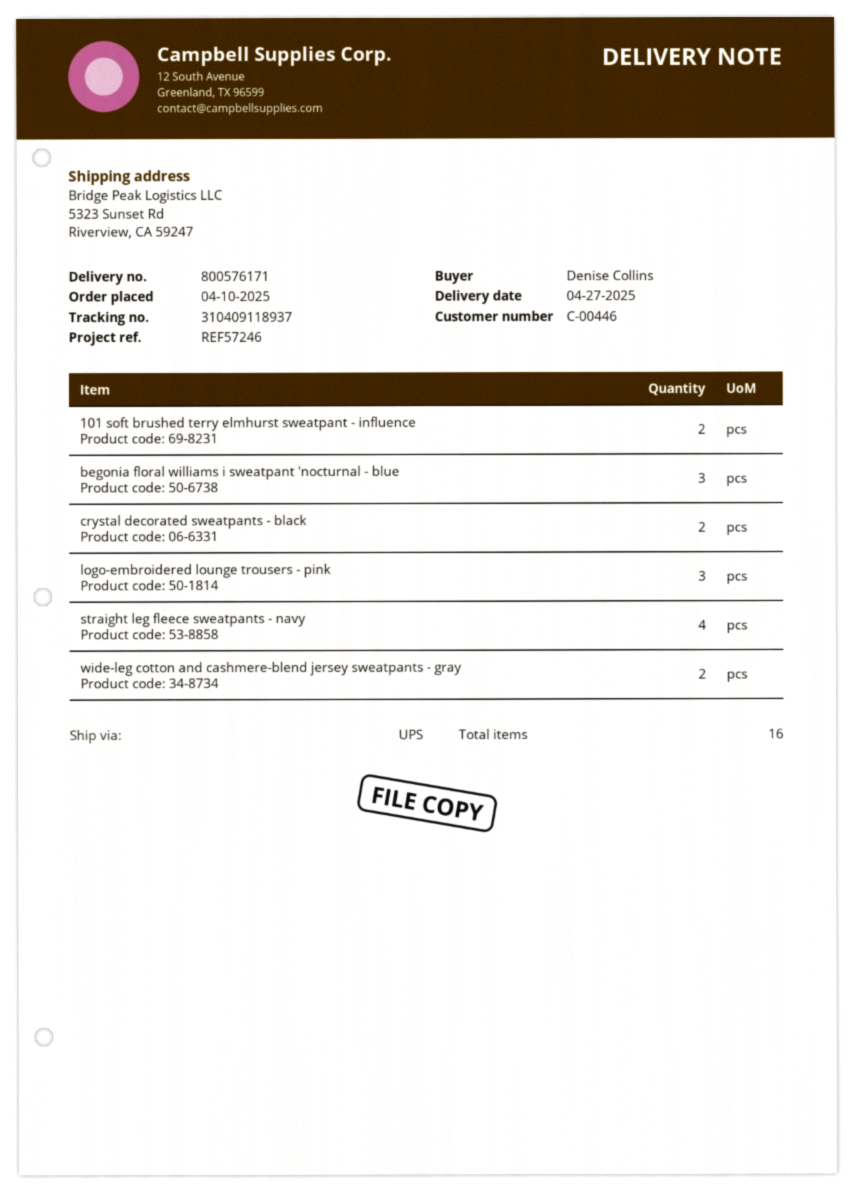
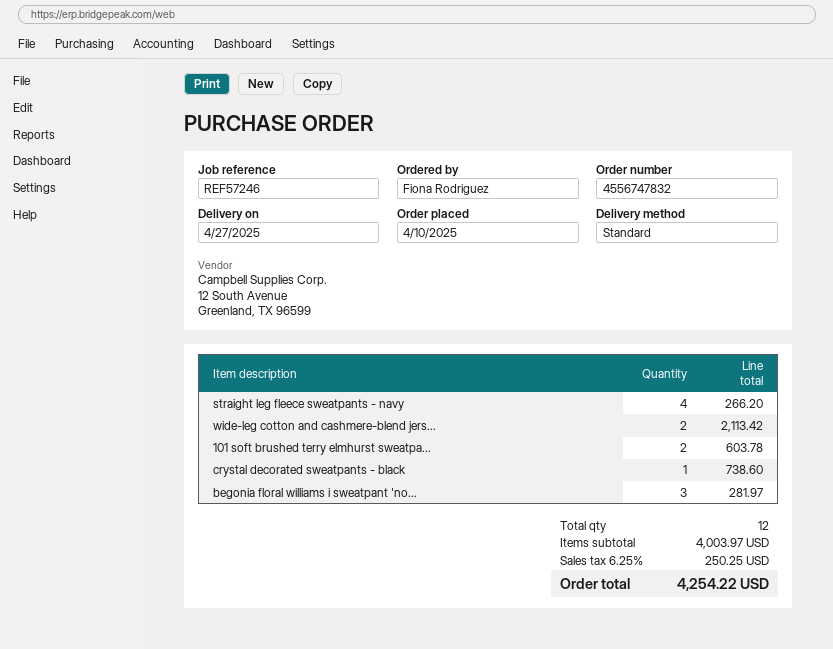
ordered by: Denise Collins -> Fiona Rodriguez
shipping method: UPS -> standard
crystal decorated sweatpants - black: 2 -> 1
logo-embroidered lounge trousers - pink: 3 -> none
total quantity: 16 -> 12

